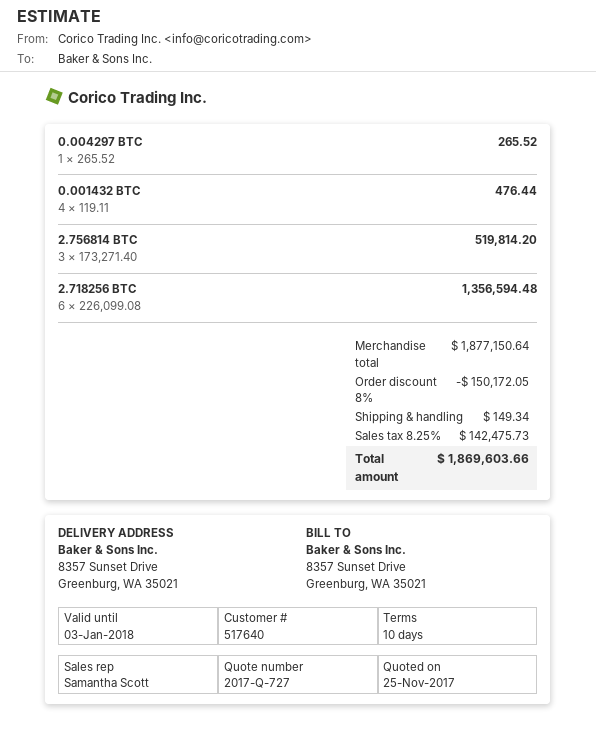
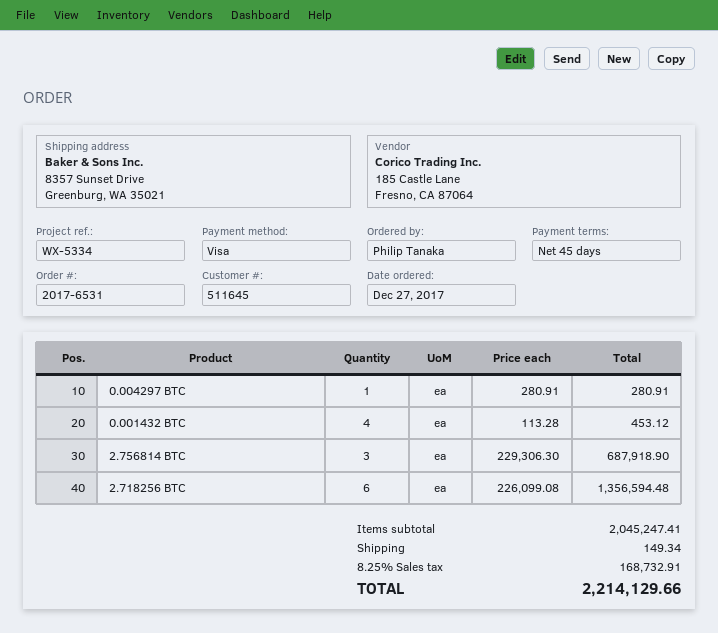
payment terms: 10 days -> 45 days
customer number: 517640 -> 511645
0.004297 BTC: 1 x 265.52 = 265.52 -> 1 x 280.91 = 280.91
0.001432 BTC: 4 x 119.11 = 476.44 -> 4 x 113.28 = 453.12
2.756814 BTC: 3 x 173271.40 = 519814.20 -> 3 x 229306.30 = 687918.90
subtotal: 1877150.64 -> 2045247.41
discount: 8% = 150172.05 -> none
tax: 8.25% = 142475.73 -> 8.25% = 168732.91
total: 1869603.66 -> 2214129.66

